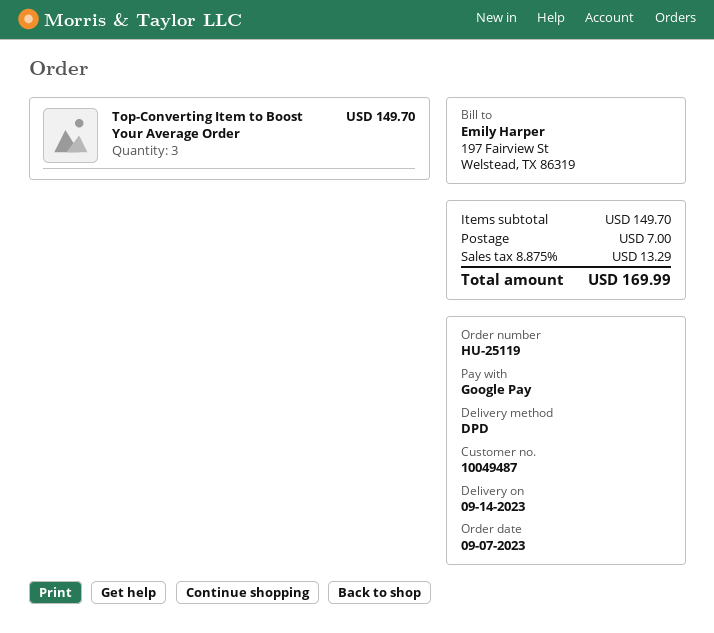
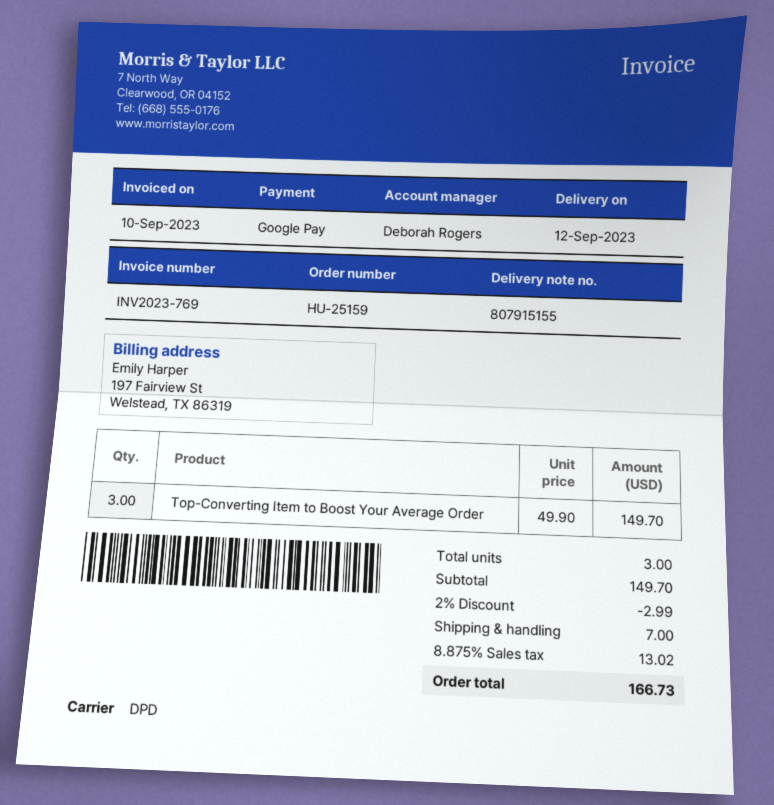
order number: HU-25119 -> HU-25159
delivery date: 2023-09-14 -> 2023-09-12
discount: none -> 2% = 2.99
tax: 8.875% = 13.29 -> 8.875% = 13.02
total: 169.99 -> 166.73

